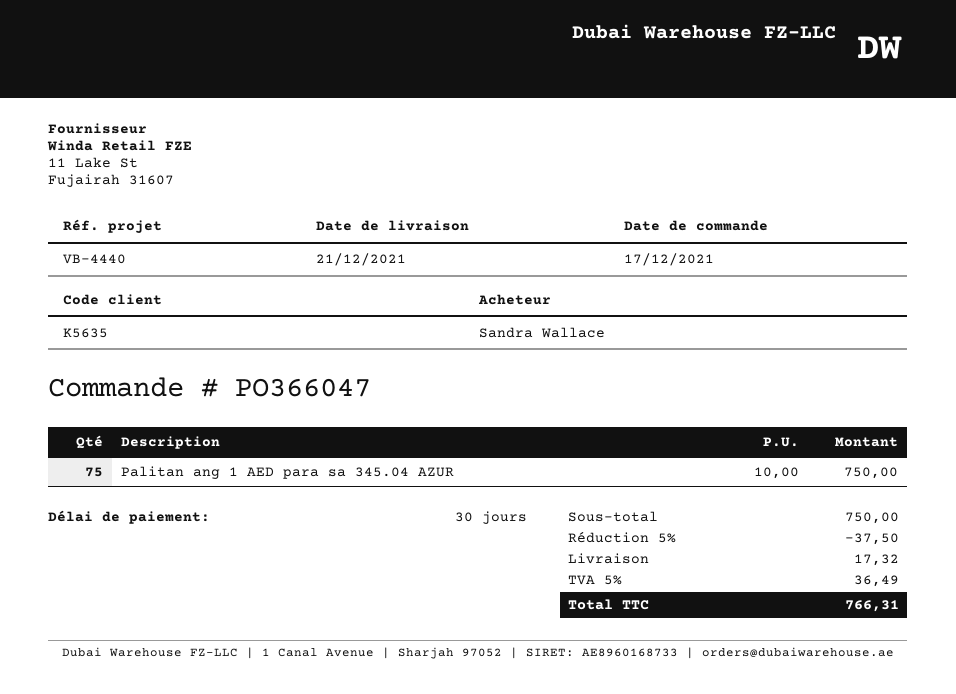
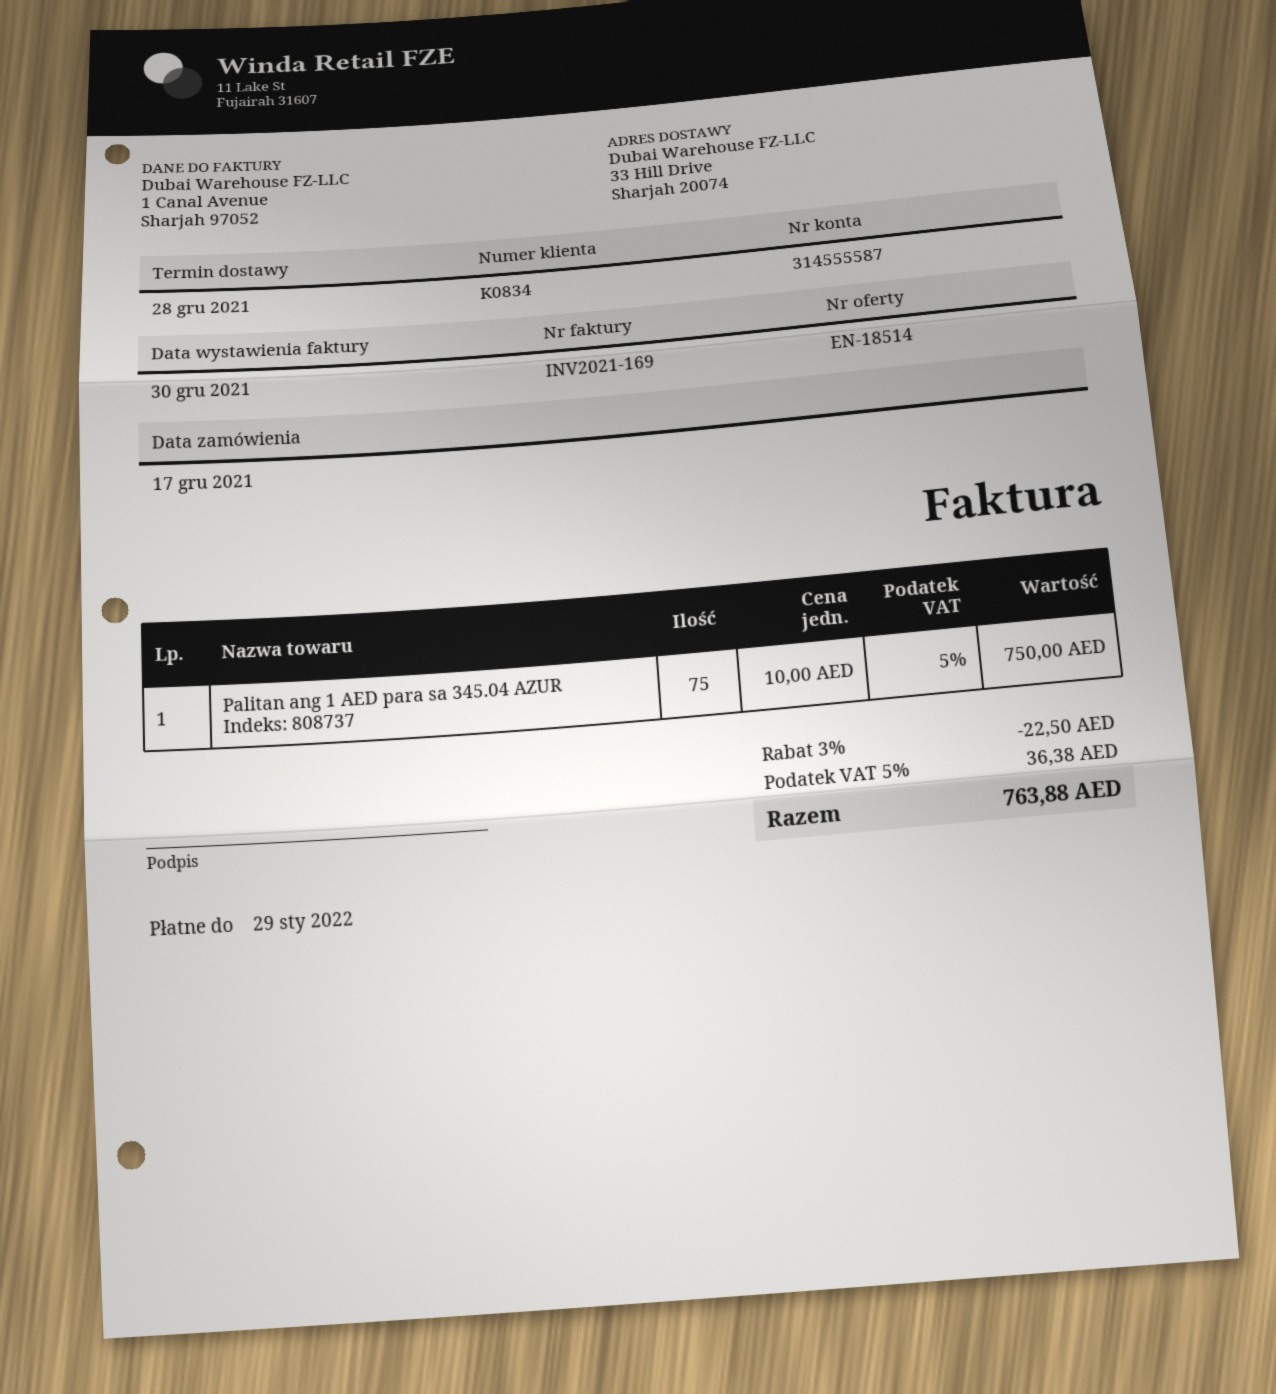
delivery date: 2021-12-21 -> 2021-12-28
customer number: K5635 -> K0834
discount: 5% = 37.50 -> 3% = 22.50
shipping: 17.32 -> none
tax: 5% = 36.49 -> 5% = 36.38
total: 766.31 -> 763.88

